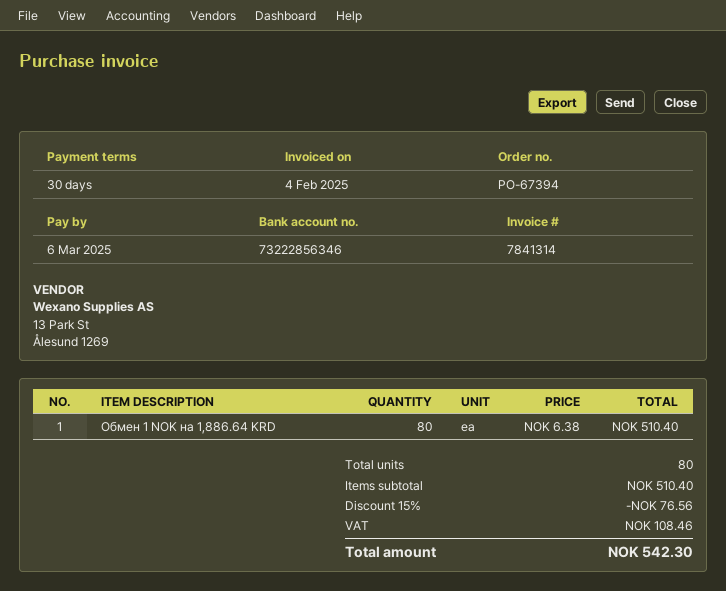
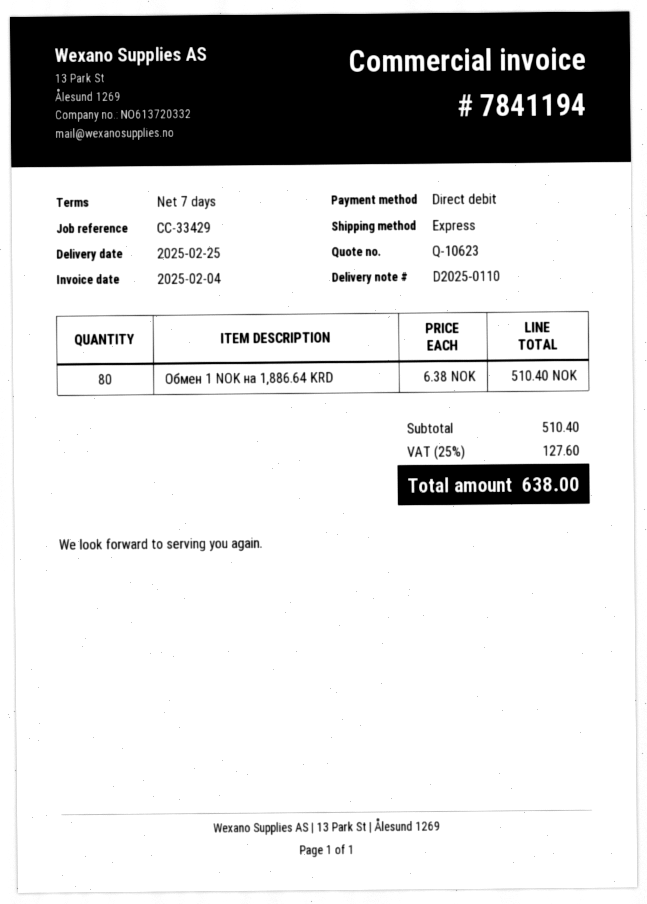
invoice number: 7841314 -> 7841194
payment terms: 30 days -> 7 days
discount: 15% = 76.56 -> none
tax: 108.46 -> 127.60
total: 542.30 -> 638.00

